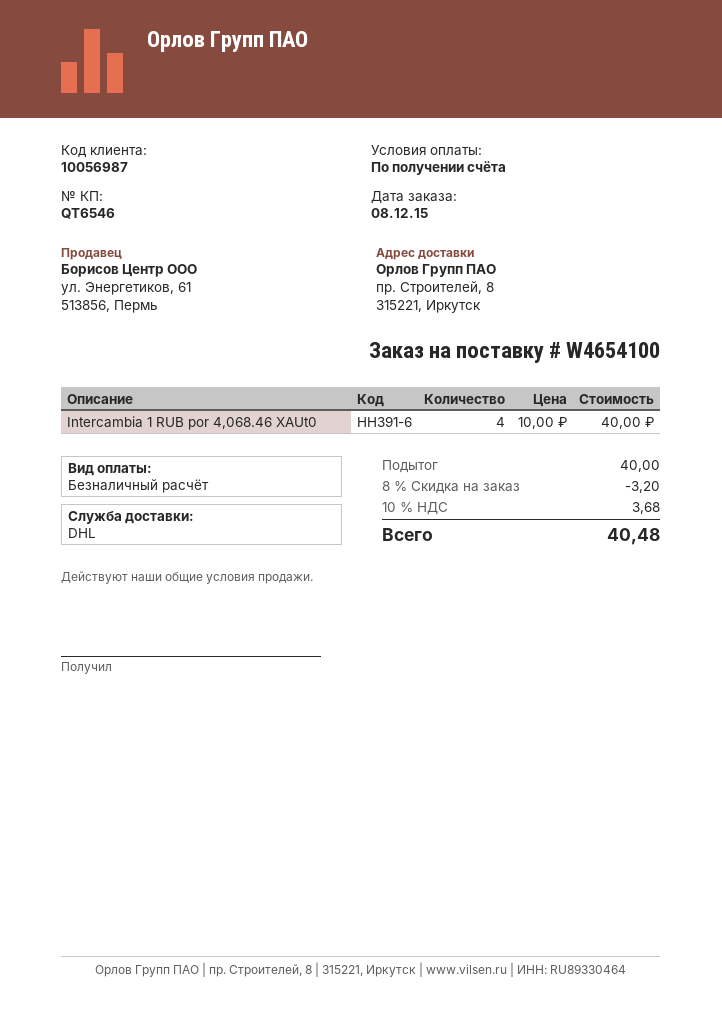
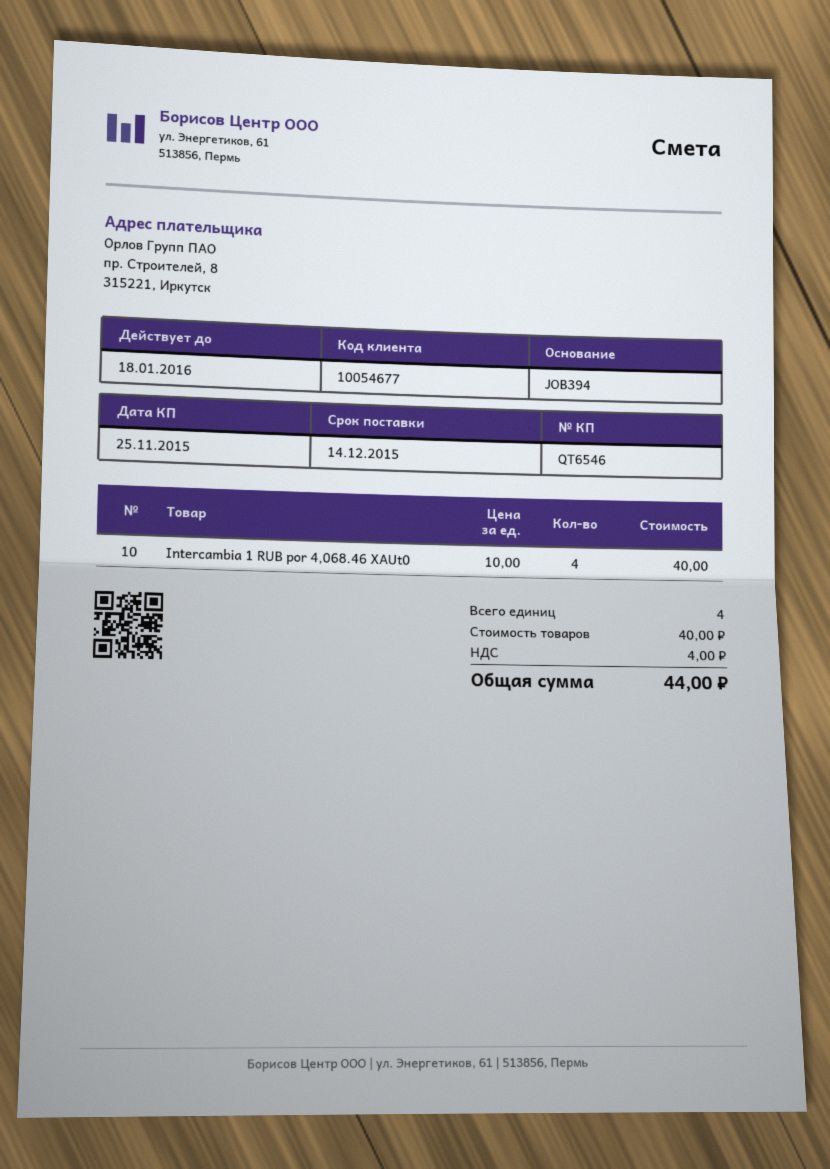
customer number: 10056987 -> 10054677
discount: 8% = 3.20 -> none
tax: 3.68 -> 4.00
total: 40.48 -> 44.00

